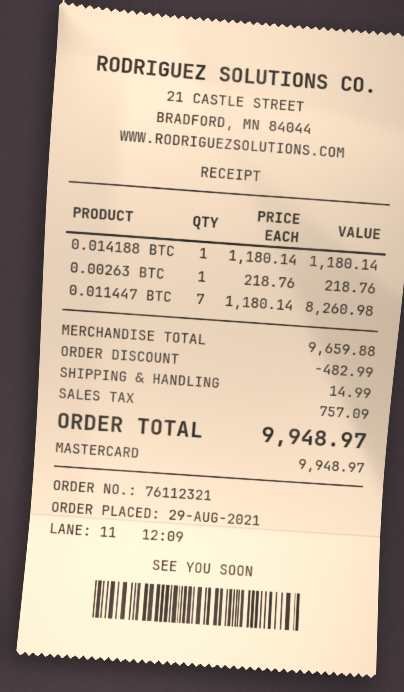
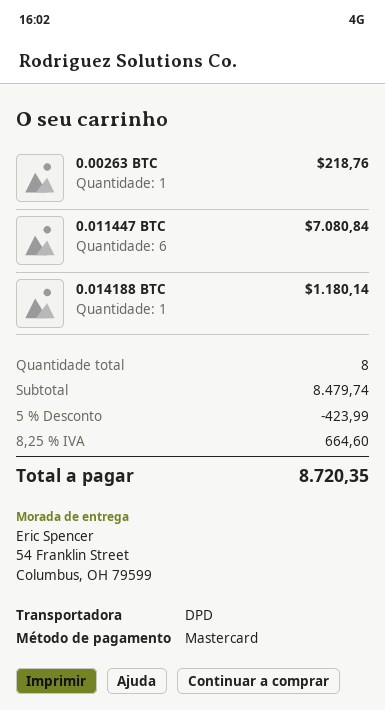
0.011447 BTC: 7 for 8260.98 -> 6 for 7080.84
subtotal: 9659.88 -> 8479.74
discount: 482.99 -> 423.99
shipping: 14.99 -> none
tax: 757.09 -> 664.60
total: 9948.97 -> 8720.35

